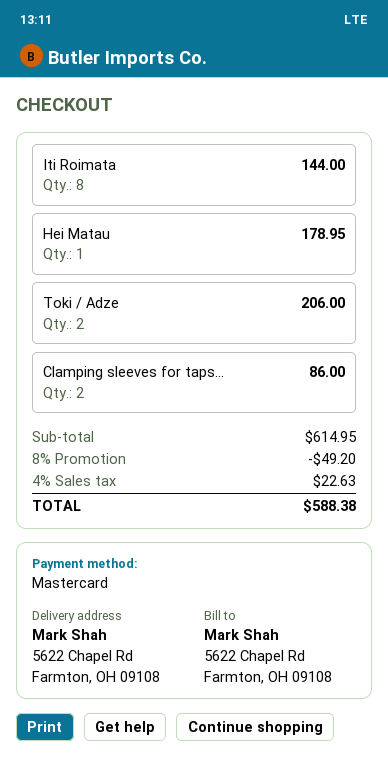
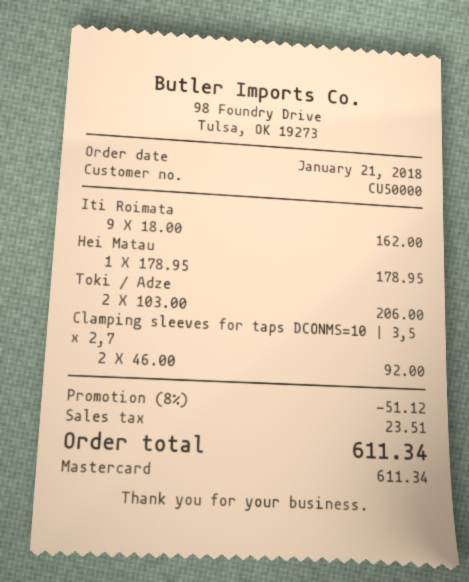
Iti Roimata: 8 for 144.00 -> 9 for 162.00
Clamping sleeves for taps...: 2 for 86.00 -> 2 for 92.00
discount: 8% = 49.20 -> 8% = 51.12
tax: 22.63 -> 23.51
total: 588.38 -> 611.34

